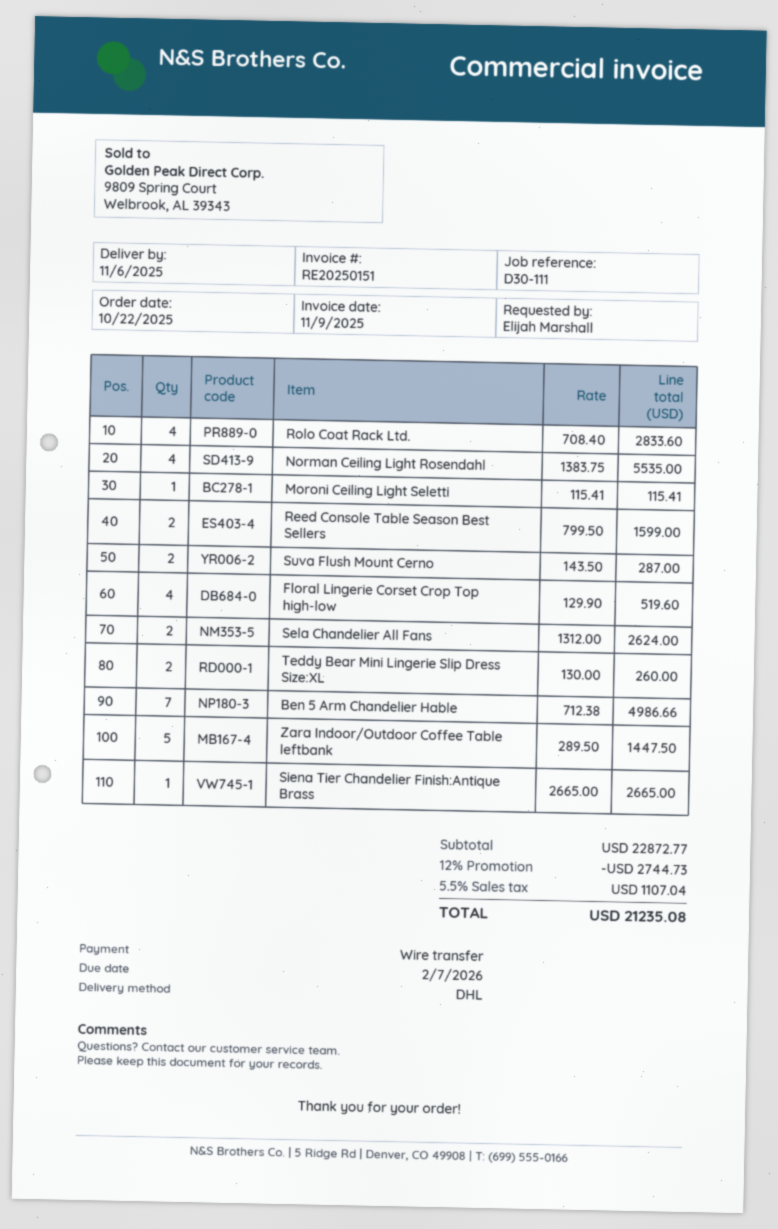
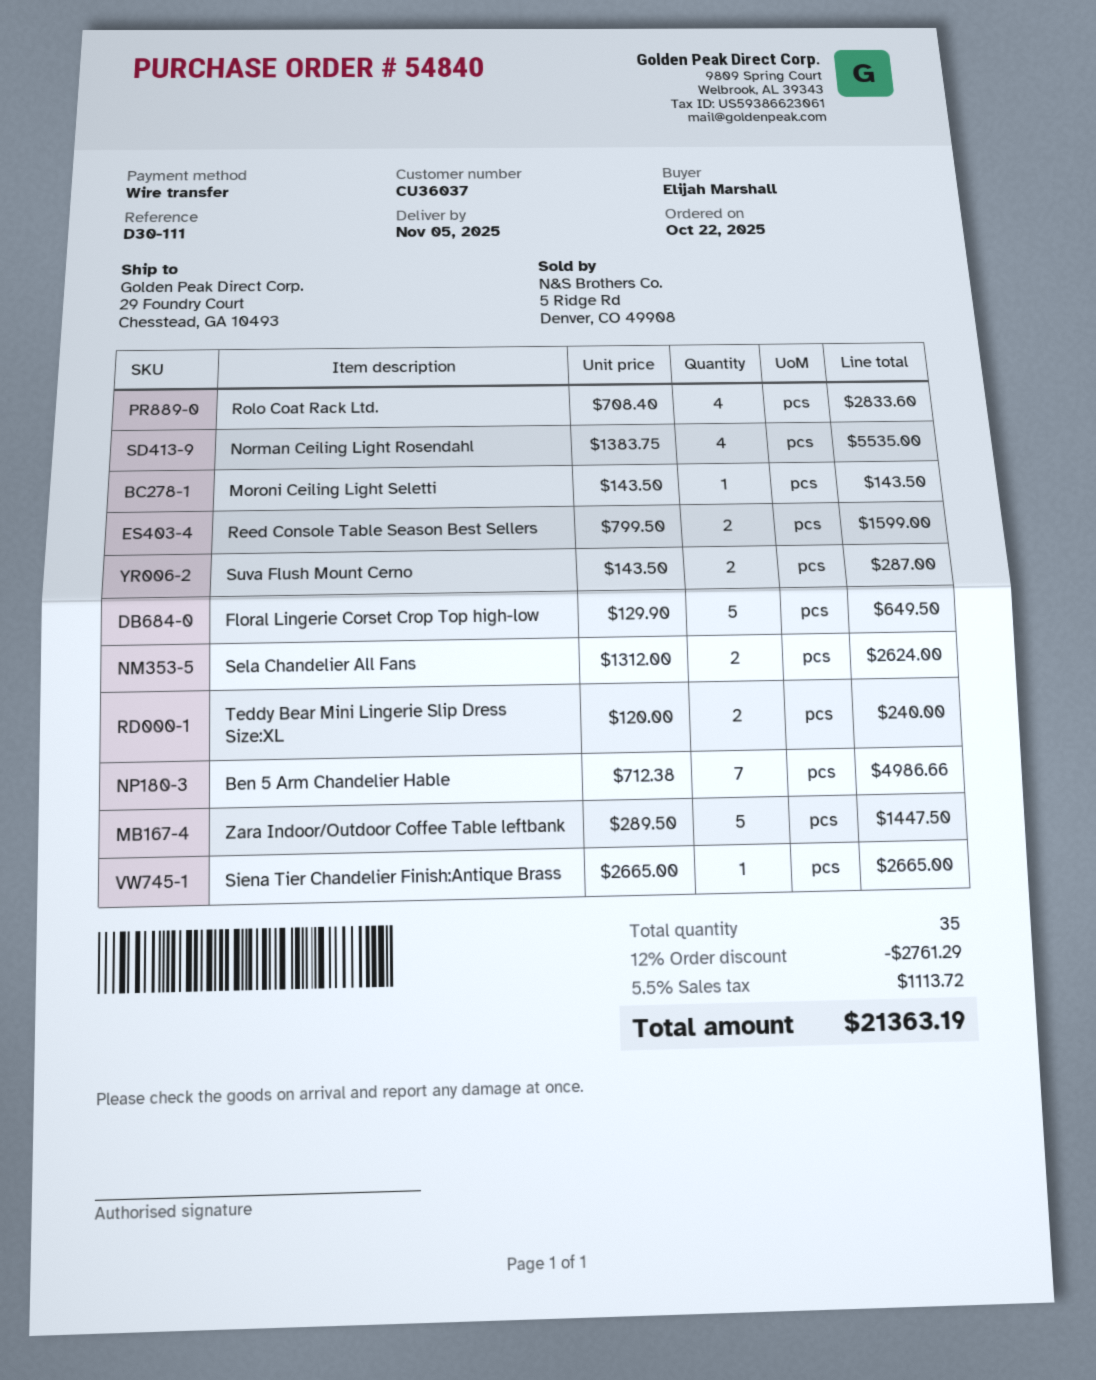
delivery date: 2025-11-06 -> 2025-11-05
Moroni Ceiling Light Seletti: 1 x 115.41 = 115.41 -> 1 x 143.50 = 143.50
Floral Lingerie Corset Crop Top high-low: 4 x 129.90 = 519.60 -> 5 x 129.90 = 649.50
Teddy Bear Mini Lingerie Slip Dress Size:XL: 2 x 130.00 = 260.00 -> 2 x 120.00 = 240.00
discount: 12% = 2744.73 -> 12% = 2761.29
tax: 5.5% = 1107.04 -> 5.5% = 1113.72
total: 21235.08 -> 21363.19

